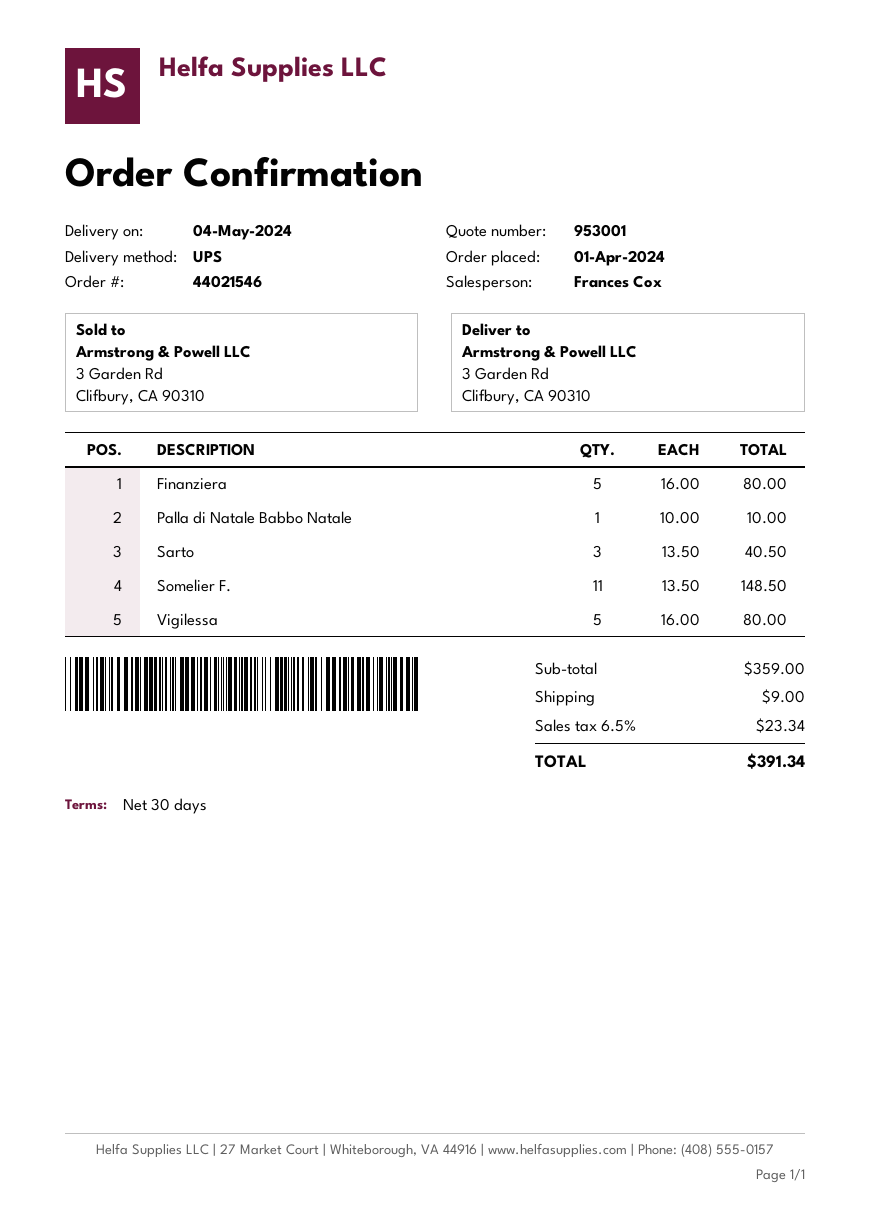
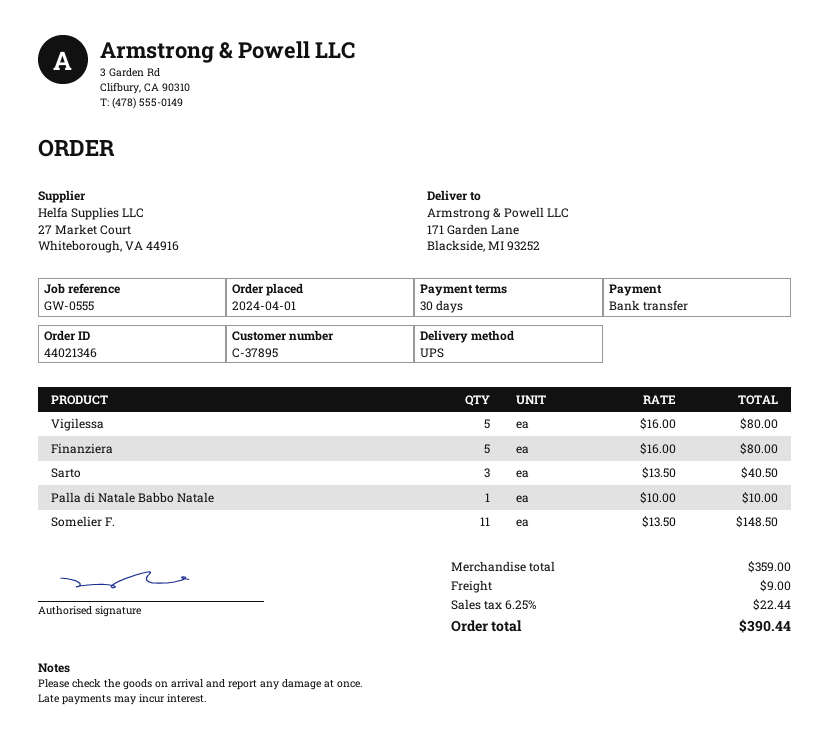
order number: 44021546 -> 44021346
ship to: 3 Garden Rd, Clifbury, CA 90310 -> 171 Garden Lane, Blackside, MI 93252
tax: 6.5% = 23.34 -> 6.25% = 22.44
total: 391.34 -> 390.44

